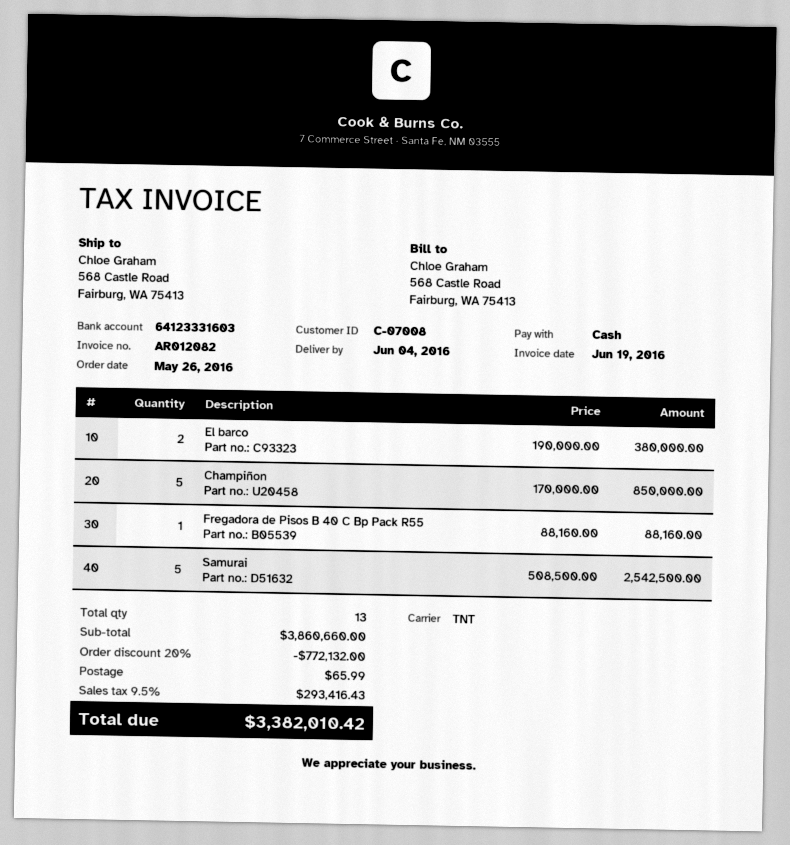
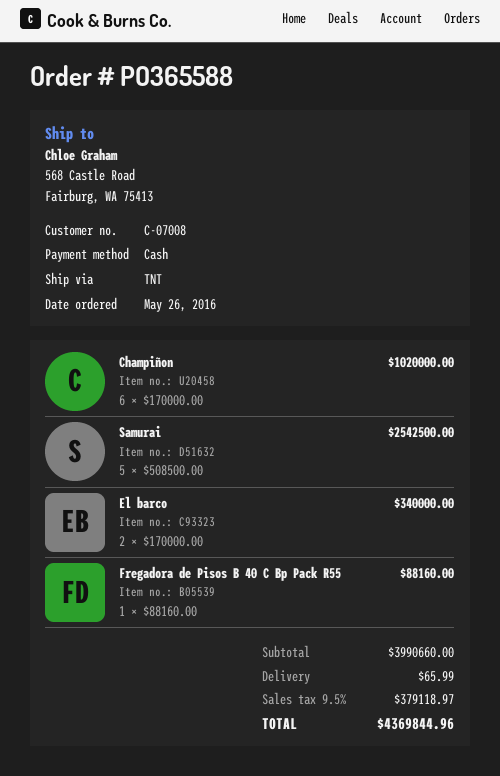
El barco: 2 x 190000.00 = 380000.00 -> 2 x 170000.00 = 340000.00
Champiñon: 5 x 170000.00 = 850000.00 -> 6 x 170000.00 = 1020000.00
subtotal: 3860660.00 -> 3990660.00
discount: 20% = 772132.00 -> none
tax: 9.5% = 293416.43 -> 9.5% = 379118.97
total: 3382010.42 -> 4369844.96

